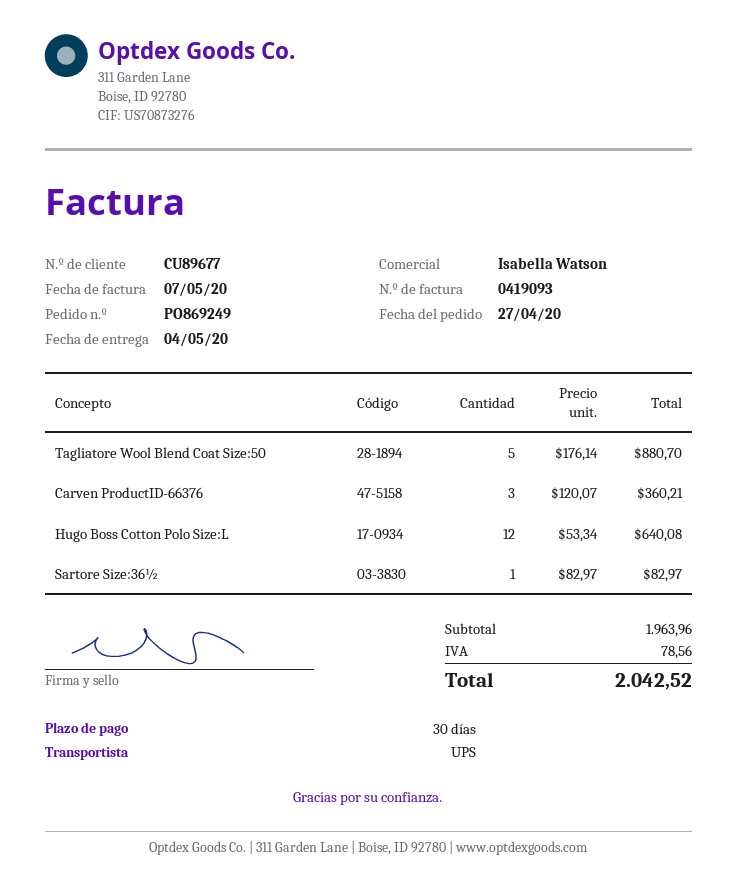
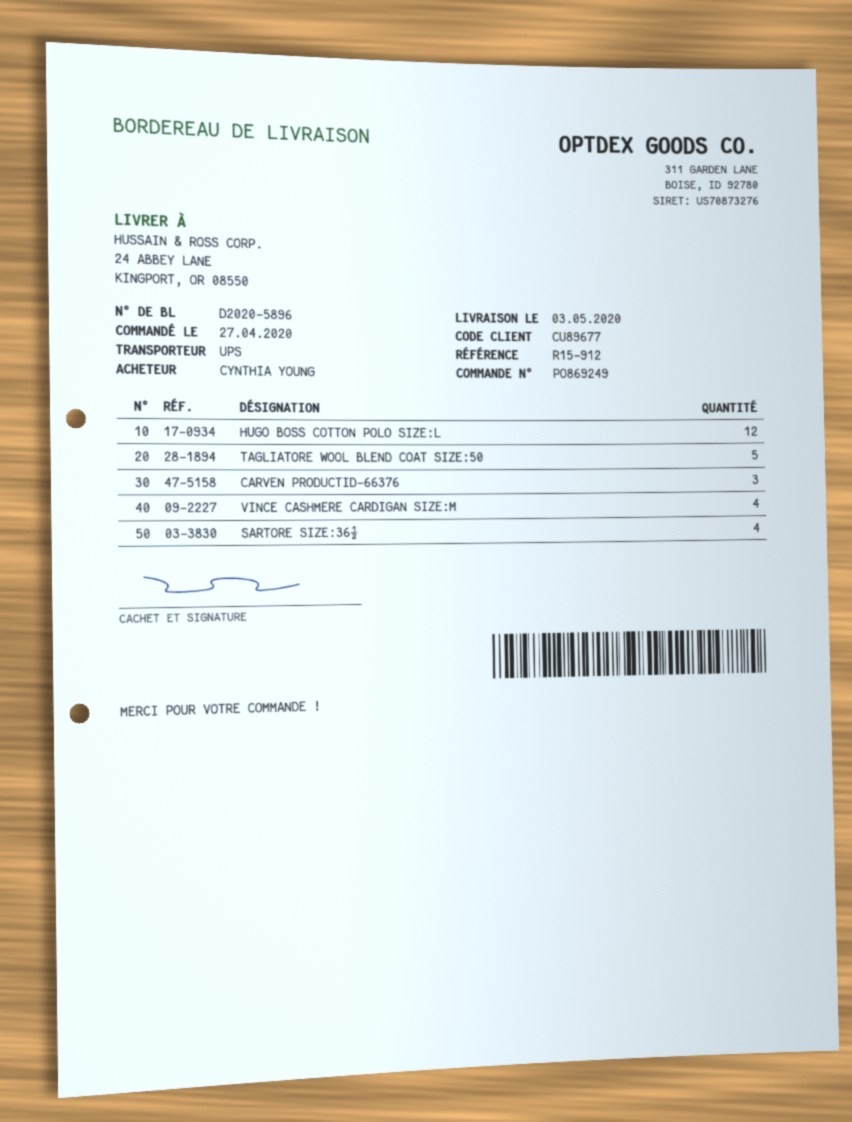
delivery date: 2020-05-04 -> 2020-05-03
Sartore Size:36½: 1 -> 4
VINCE CASHMERE CARDIGAN SIZE:M: none -> 4

